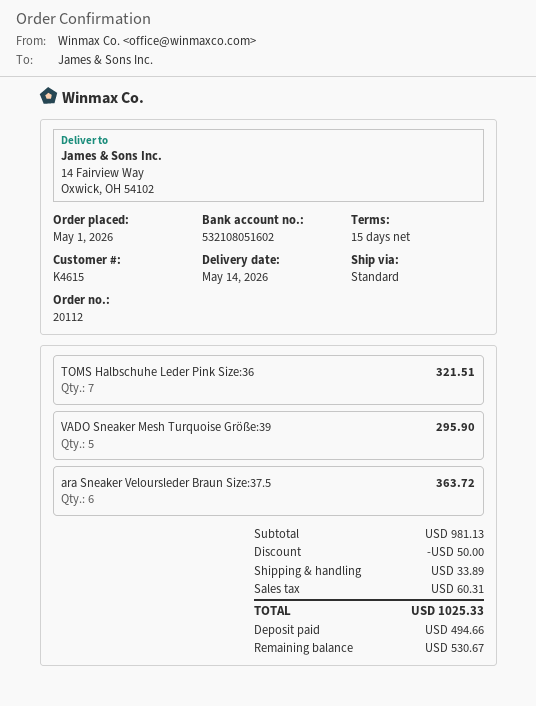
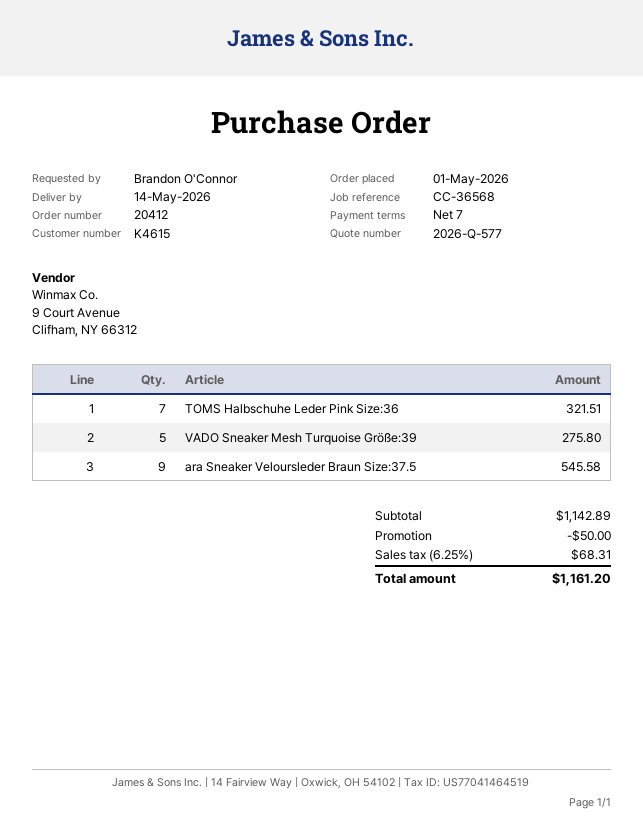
order number: 20112 -> 20412
payment terms: 15 days -> 7 days
VADO Sneaker Mesh Turquoise Größe:39: 5 for 295.90 -> 5 for 275.80
ara Sneaker Veloursleder Braun Size:37.5: 6 for 363.72 -> 9 for 545.58
subtotal: 981.13 -> 1142.89
shipping: 33.89 -> none
tax: 60.31 -> 68.31
total: 1025.33 -> 1161.20

